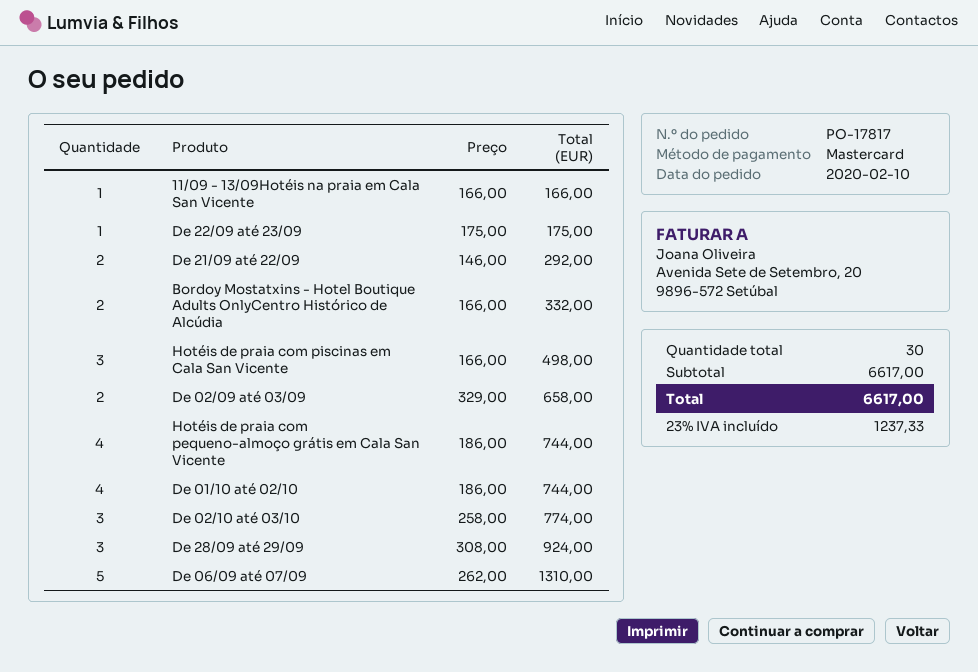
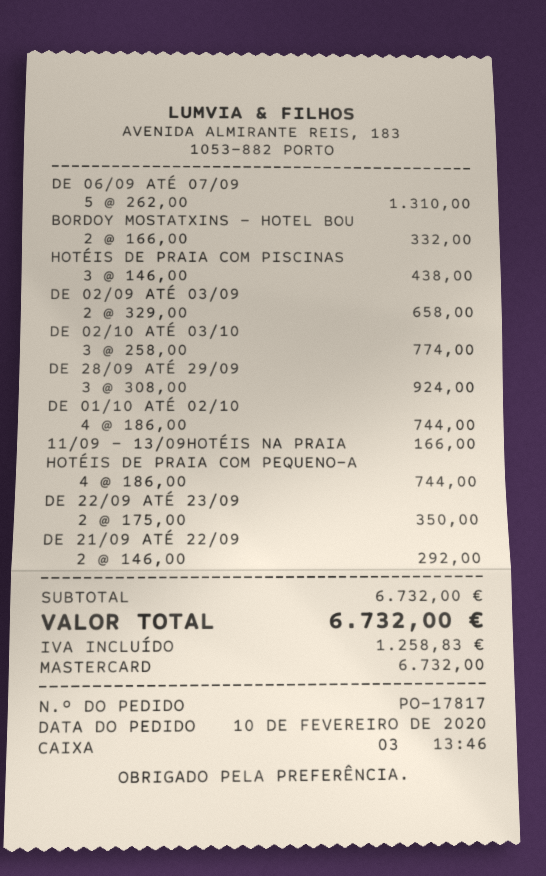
De 22/09 até 23/09: 1 x 175.00 = 175.00 -> 2 x 175.00 = 350.00
Hotéis de praia com piscinas em Cala San Vicente: 3 x 166.00 = 498.00 -> 3 x 146.00 = 438.00
subtotal: 6617.00 -> 6732.00
tax: 1237.33 -> 1258.83
total: 6617.00 -> 6732.00

